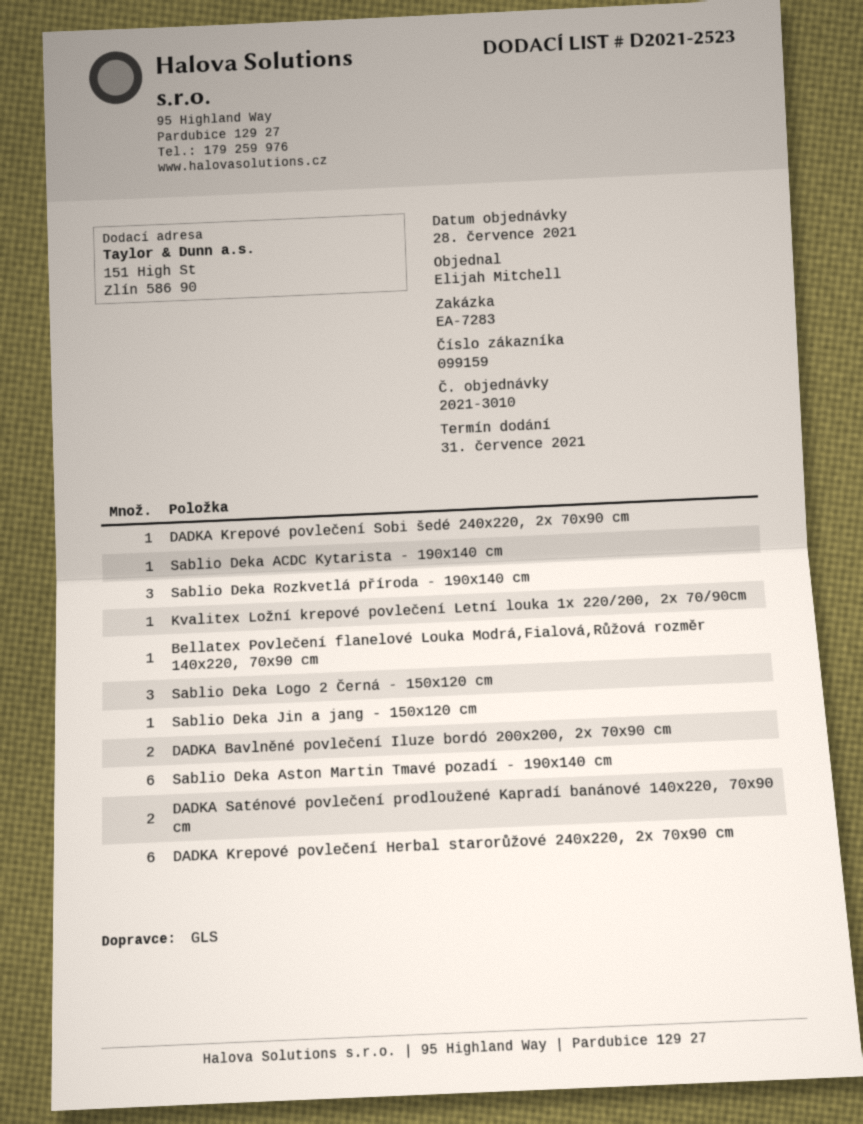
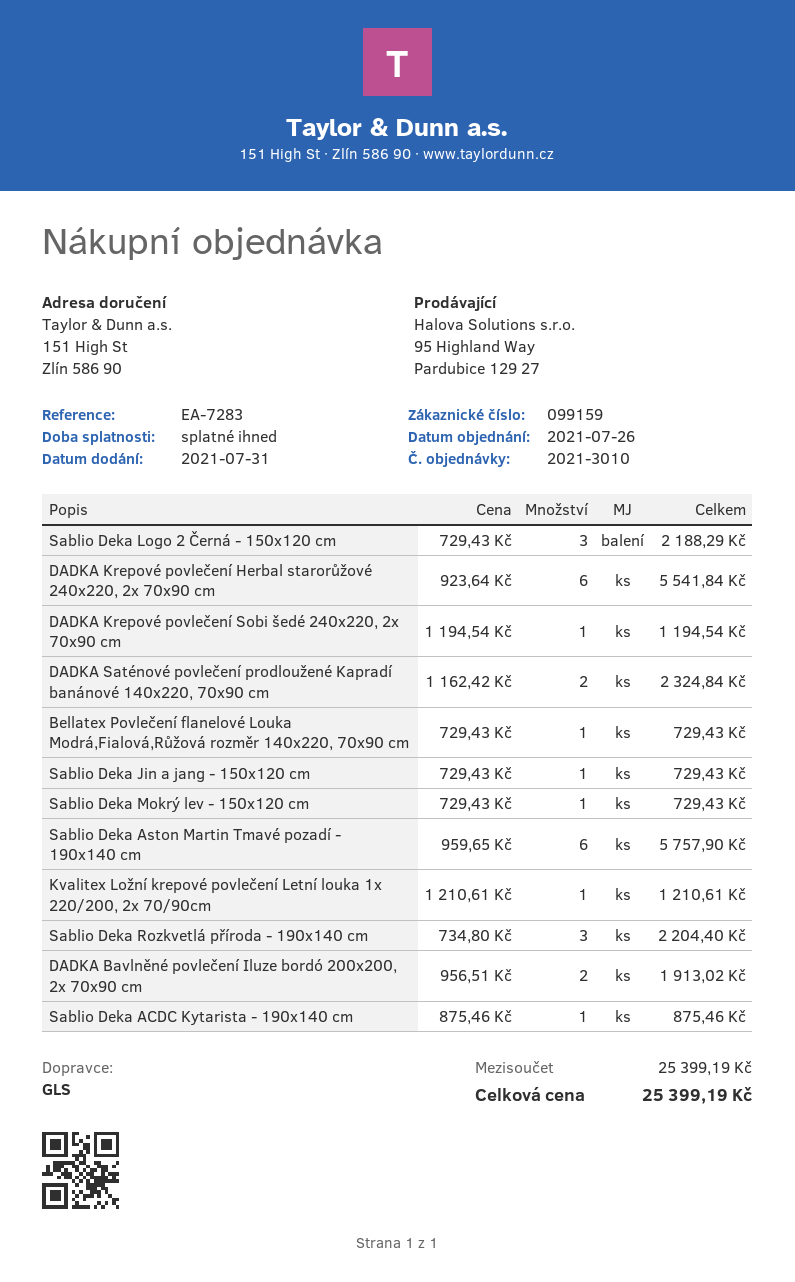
order date: 2021-07-28 -> 2021-07-26
Sablio Deka Mokrý lev - 150x120 cm: none -> 1

